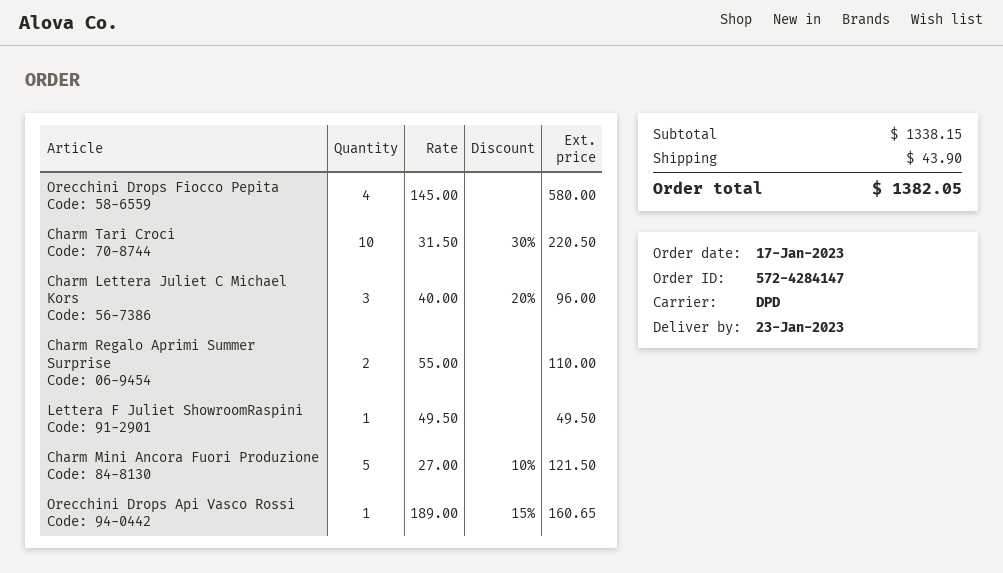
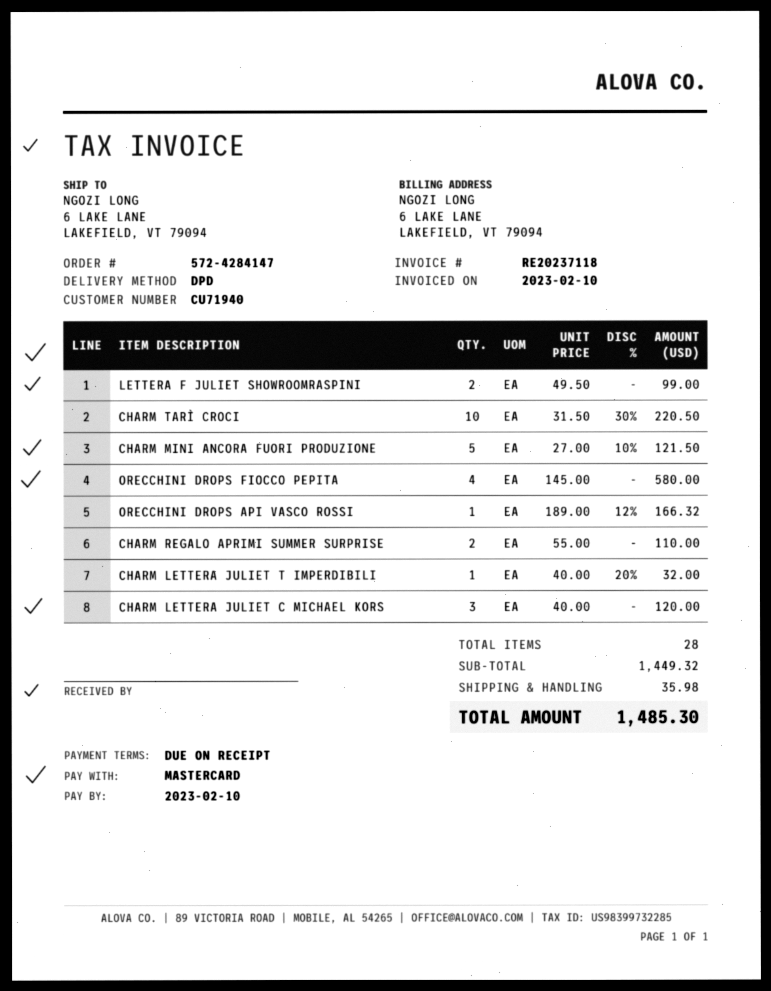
Charm Lettera Juliet C Michael Kors: 3 x 40.00 - 20% = 96.00 -> 3 x 40.00 = 120.00
Lettera F Juliet ShowroomRaspini: 1 x 49.50 = 49.50 -> 2 x 49.50 = 99.00
Orecchini Drops Api Vasco Rossi: 1 x 189.00 - 15% = 160.65 -> 1 x 189.00 - 12% = 166.32
CHARM LETTERA JULIET T IMPERDIBILI: none -> 1 x 40.00 - 20% = 32.00
subtotal: 1338.15 -> 1449.32
shipping: 43.90 -> 35.98
total: 1382.05 -> 1485.30

